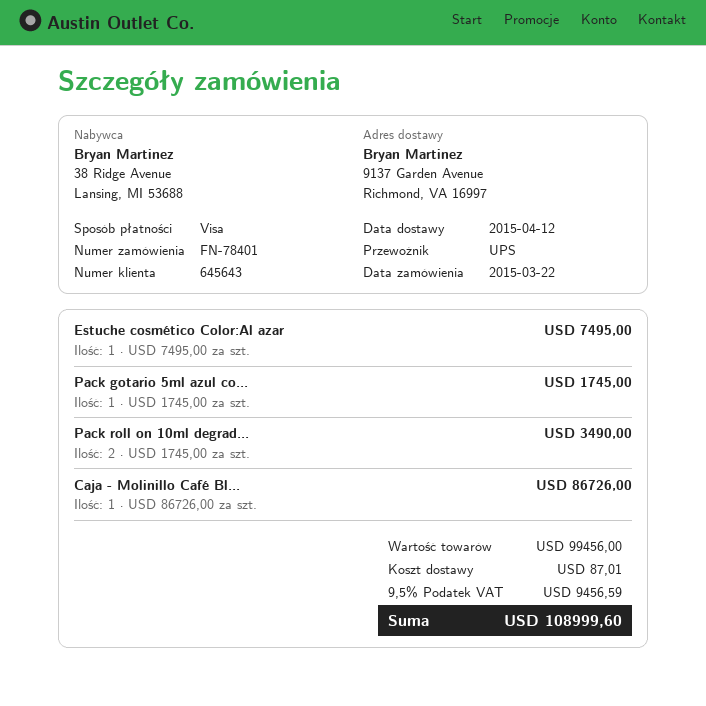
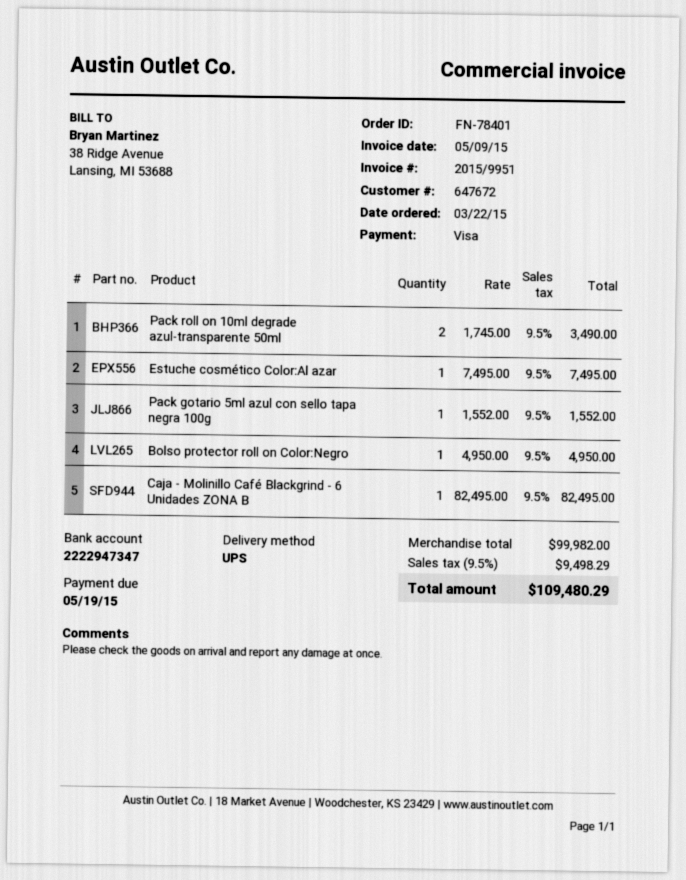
customer number: 645643 -> 647672
Pack gotario 5ml azul co...: 1 x 1745.00 = 1745.00 -> 1 x 1552.00 = 1552.00
Caja - Molinillo Café Bl...: 1 x 86726.00 = 86726.00 -> 1 x 82495.00 = 82495.00
Bolso protector roll on Color:Negro: none -> 1 x 4950.00 = 4950.00
subtotal: 99456.00 -> 99982.00
shipping: 87.01 -> none
tax: 9.5% = 9456.59 -> 9.5% = 9498.29
total: 108999.60 -> 109480.29

